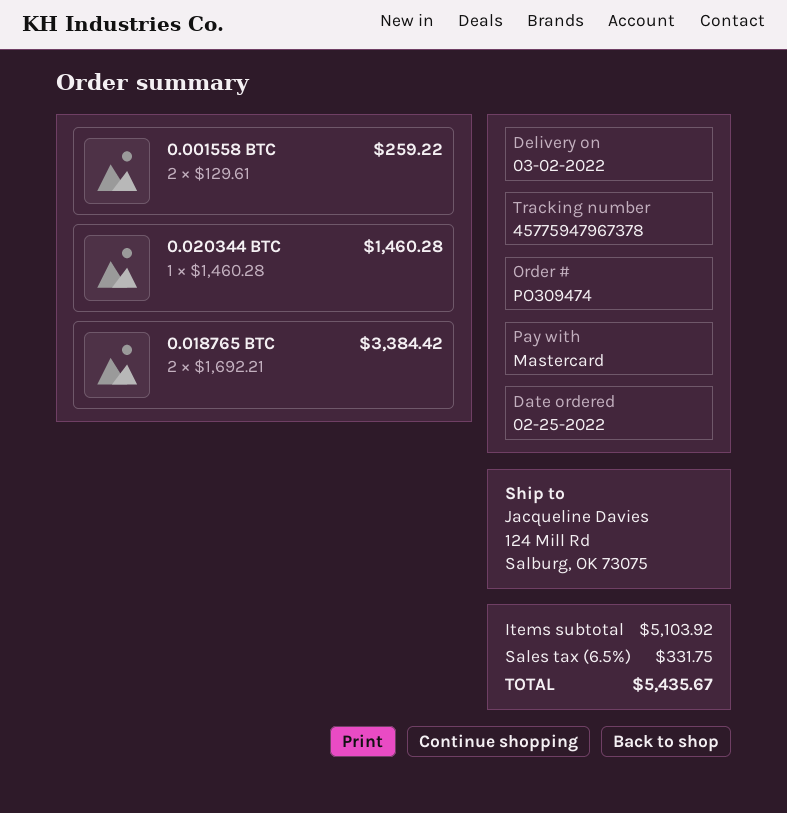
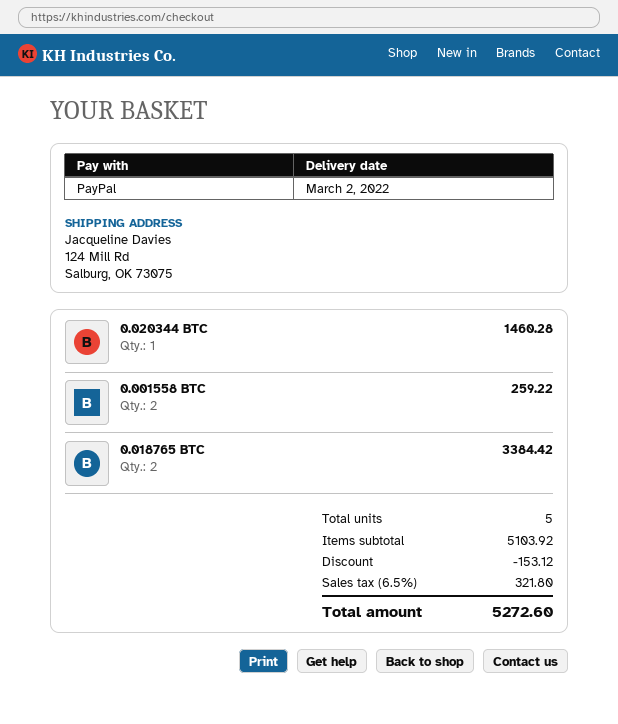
payment method: Mastercard -> PayPal
discount: none -> 153.12
tax: 6.5% = 331.75 -> 6.5% = 321.80
total: 5435.67 -> 5272.60

